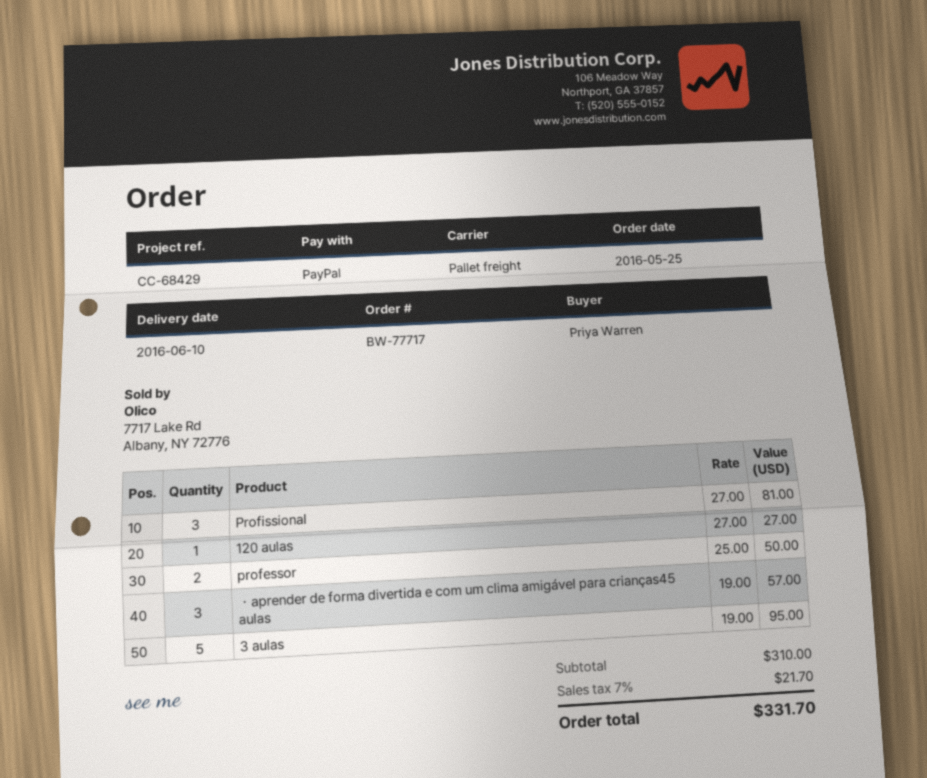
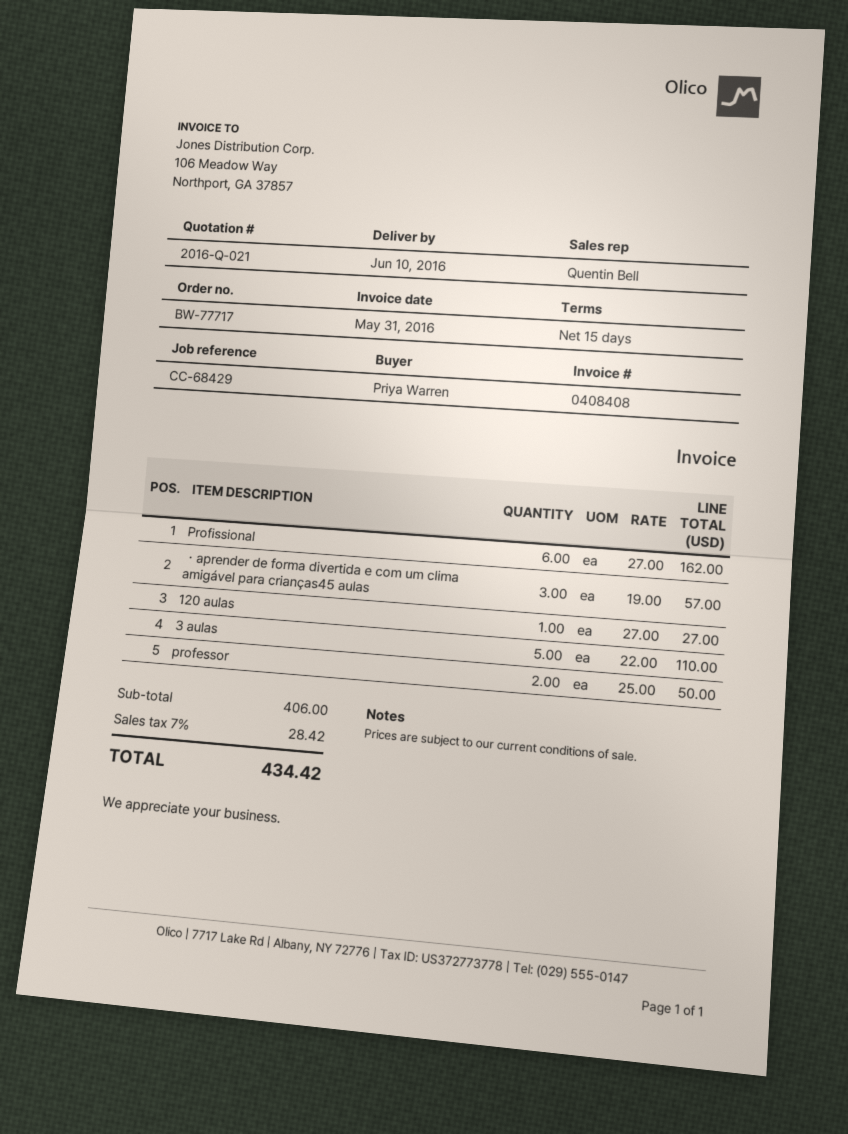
Profissional: 3 x 27.00 = 81.00 -> 6 x 27.00 = 162.00
3 aulas: 5 x 19.00 = 95.00 -> 5 x 22.00 = 110.00
subtotal: 310.00 -> 406.00
tax: 7% = 21.70 -> 7% = 28.42
total: 331.70 -> 434.42

